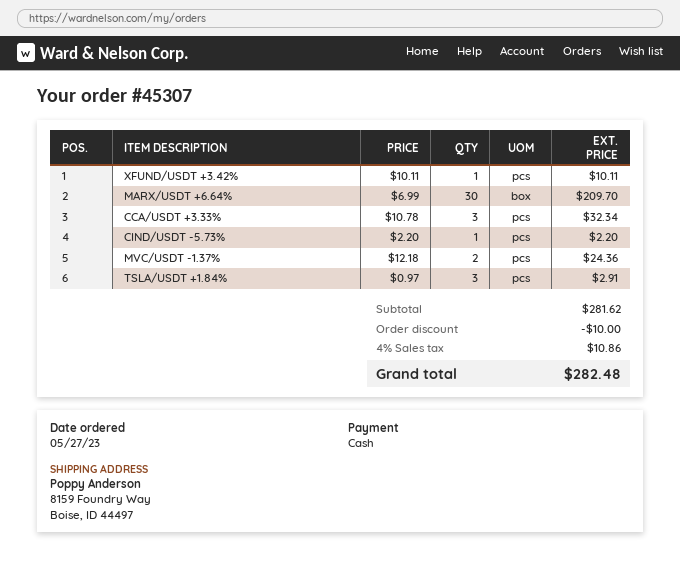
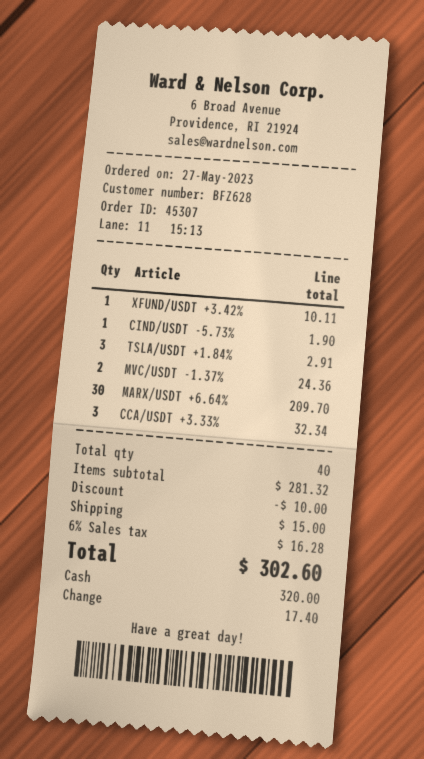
CIND/USDT -5.73%: 1 for 2.20 -> 1 for 1.90
subtotal: 281.62 -> 281.32
shipping: none -> 15.00
tax: 4% = 10.86 -> 6% = 16.28
total: 282.48 -> 302.60

